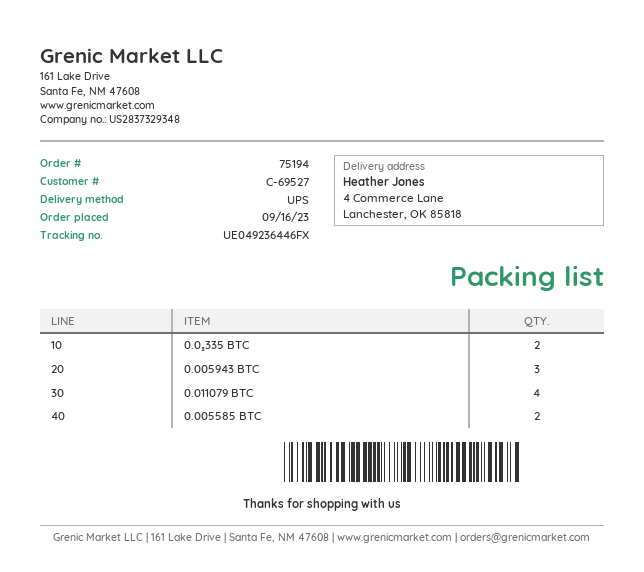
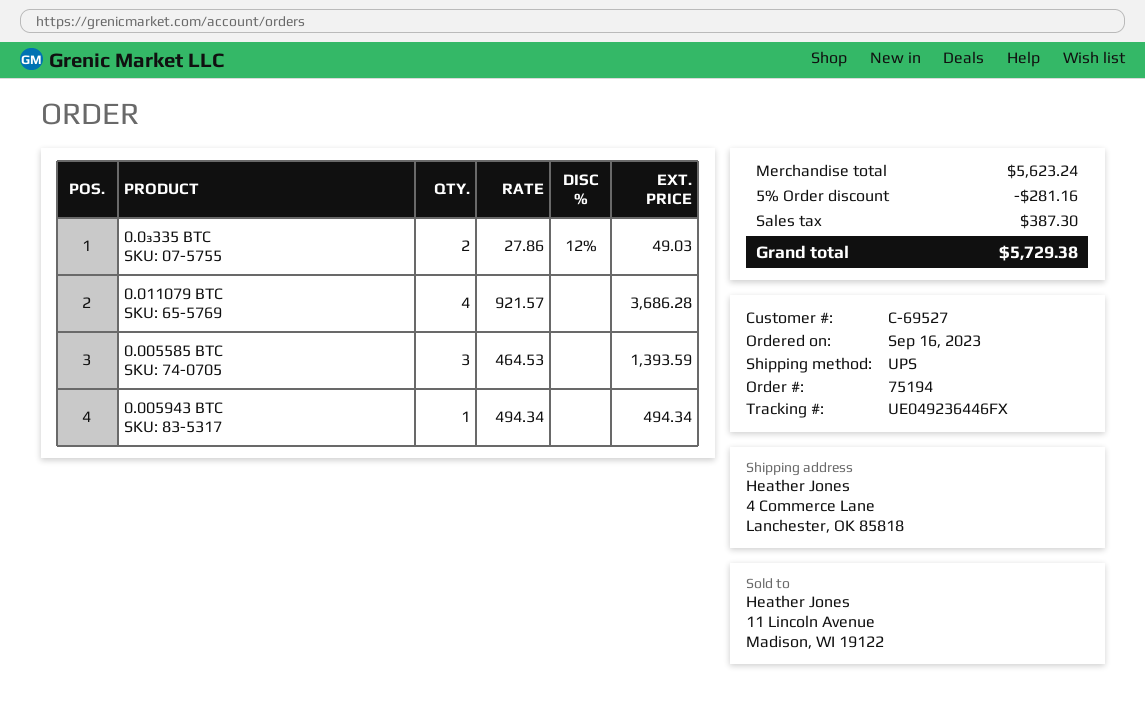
0.005943 BTC: 3 -> 1
0.005585 BTC: 2 -> 3

